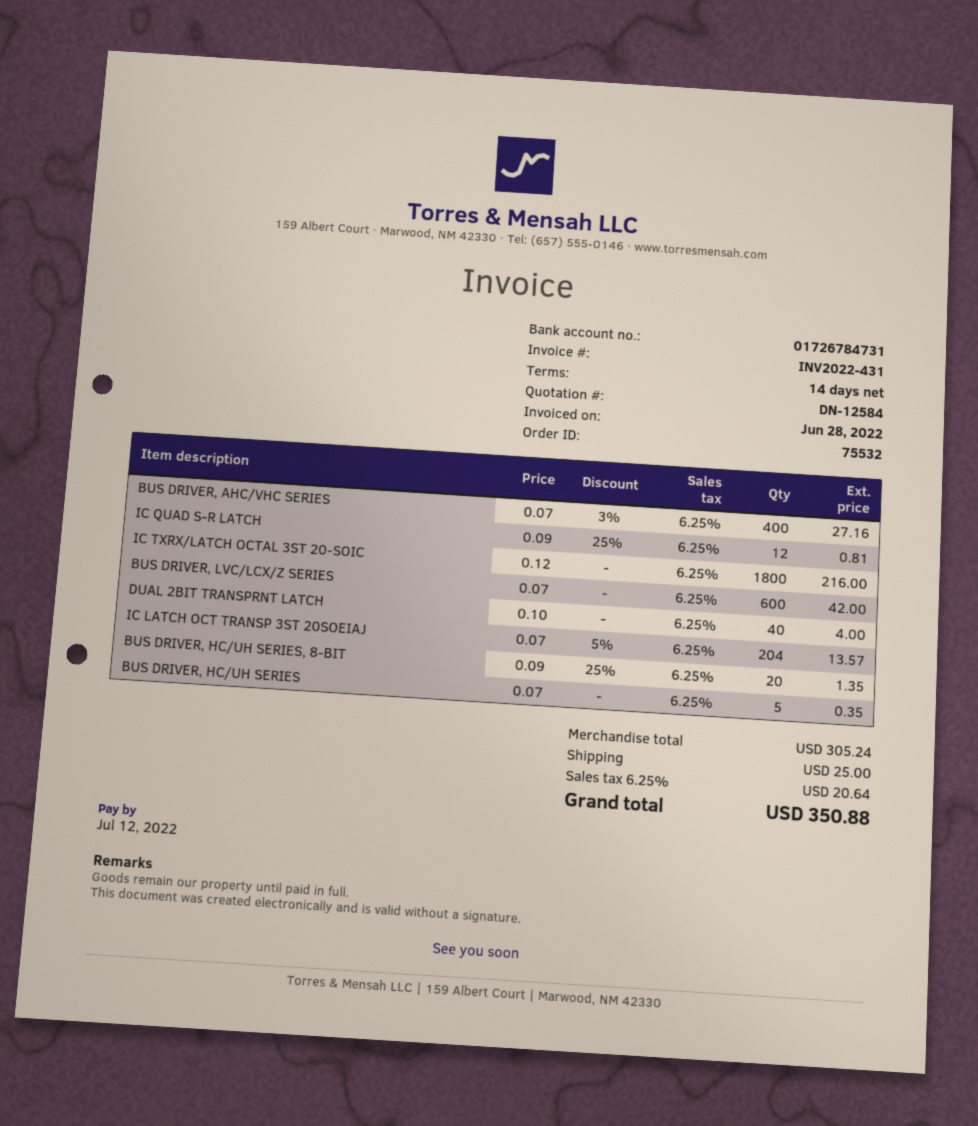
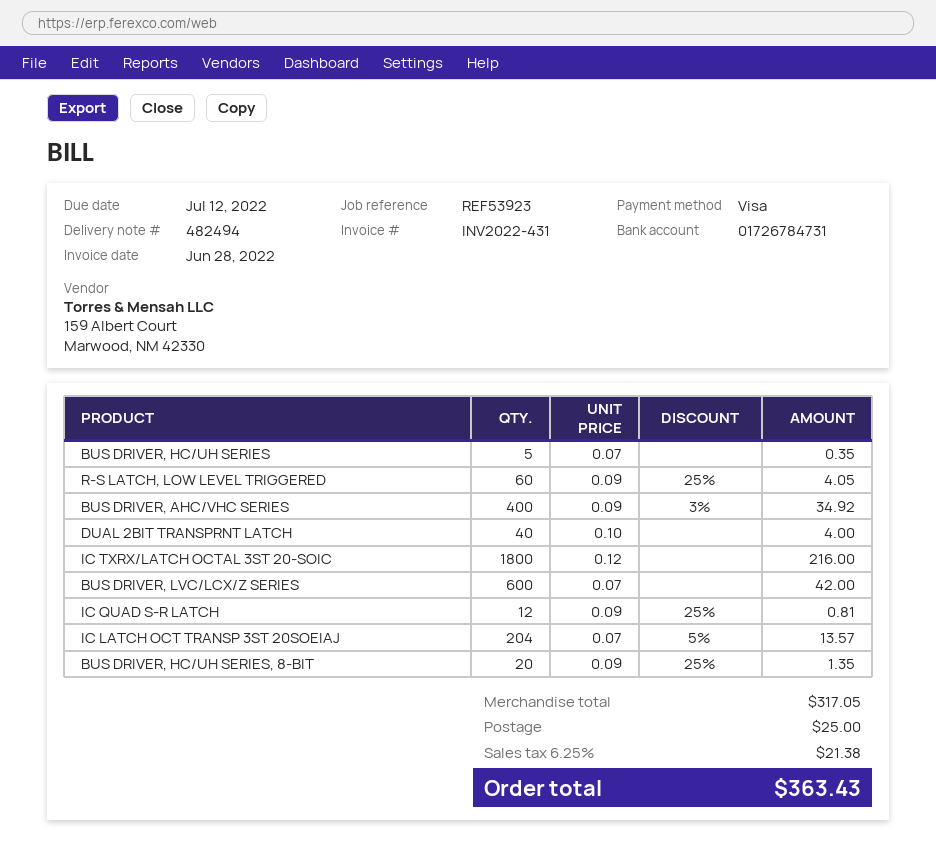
BUS DRIVER, AHC/VHC SERIES: 400 x 0.07 - 3% = 27.16 -> 400 x 0.09 - 3% = 34.92
R-S LATCH, LOW LEVEL TRIGGERED: none -> 60 x 0.09 - 25% = 4.05
subtotal: 305.24 -> 317.05
tax: 6.25% = 20.64 -> 6.25% = 21.38
total: 350.88 -> 363.43

